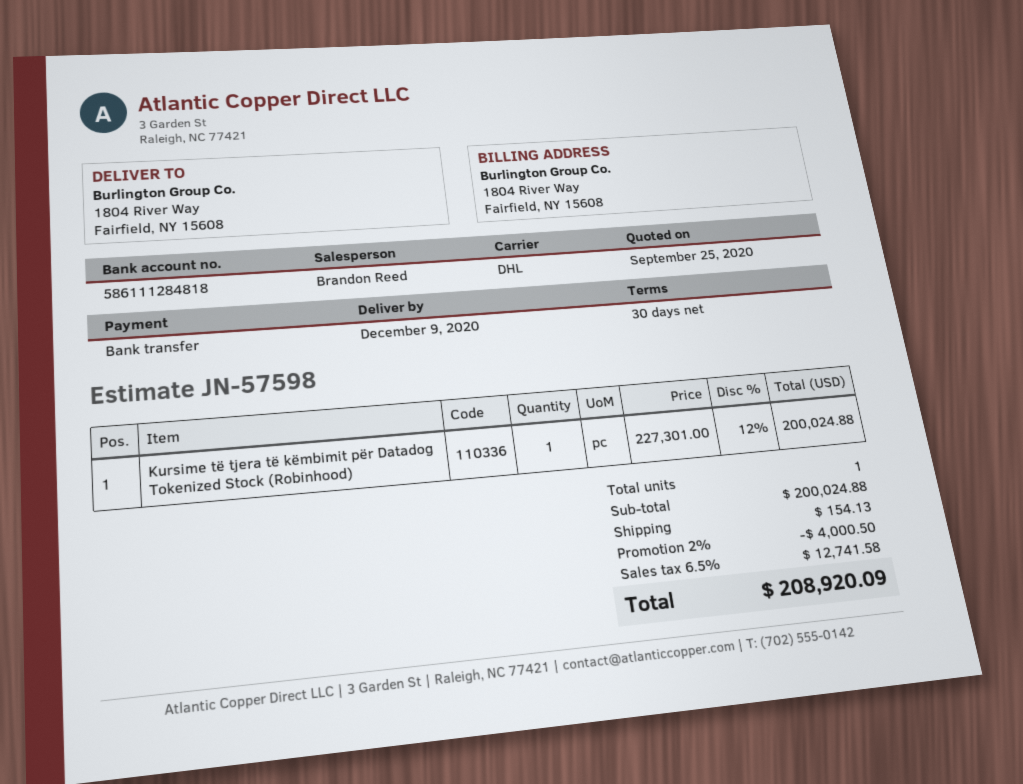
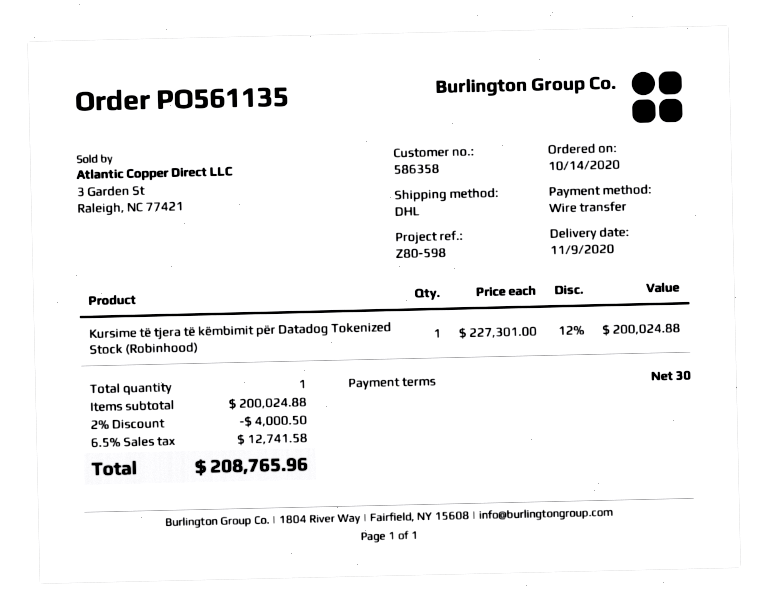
delivery date: 2020-12-09 -> 2020-11-09
shipping: 154.13 -> none
total: 208920.09 -> 208765.96

